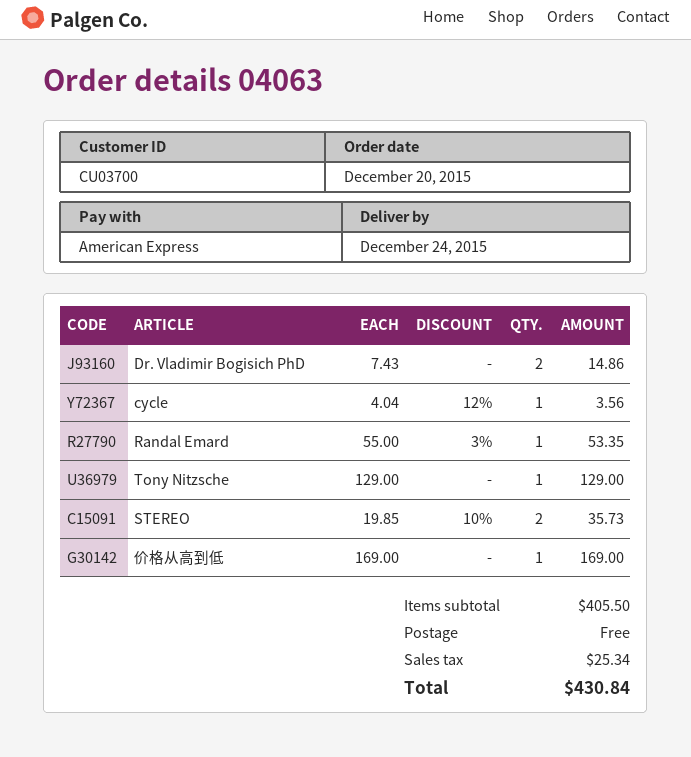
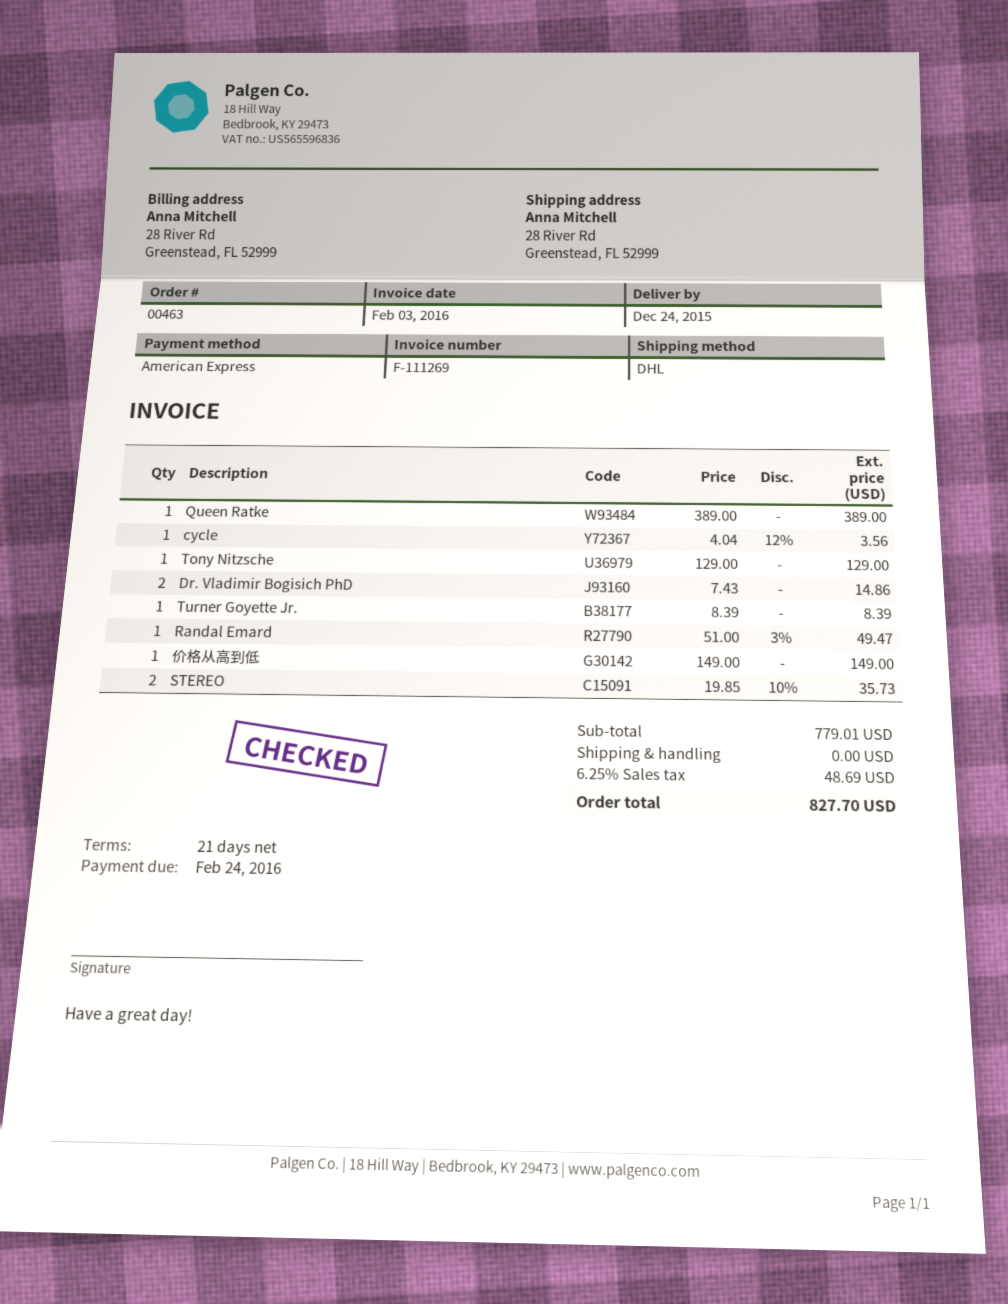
order number: 04063 -> 00463
Randal Emard: 1 x 55.00 - 3% = 53.35 -> 1 x 51.00 - 3% = 49.47
价格从高到低: 1 x 169.00 = 169.00 -> 1 x 149.00 = 149.00
Queen Ratke: none -> 1 x 389.00 = 389.00
Turner Goyette Jr.: none -> 1 x 8.39 = 8.39
subtotal: 405.50 -> 779.01
tax: 25.34 -> 48.69
total: 430.84 -> 827.70

